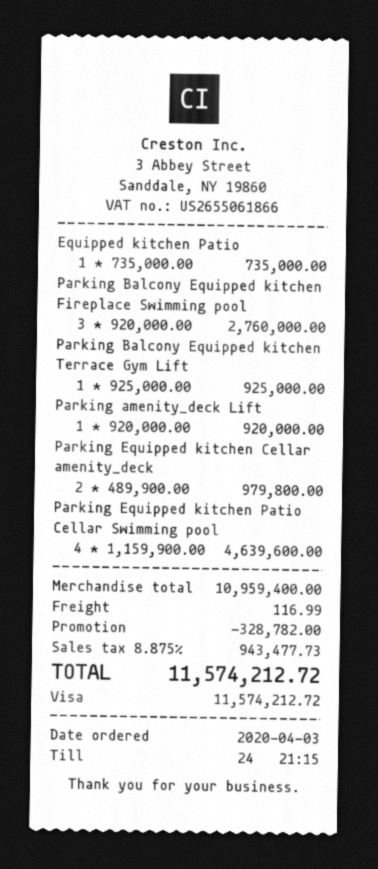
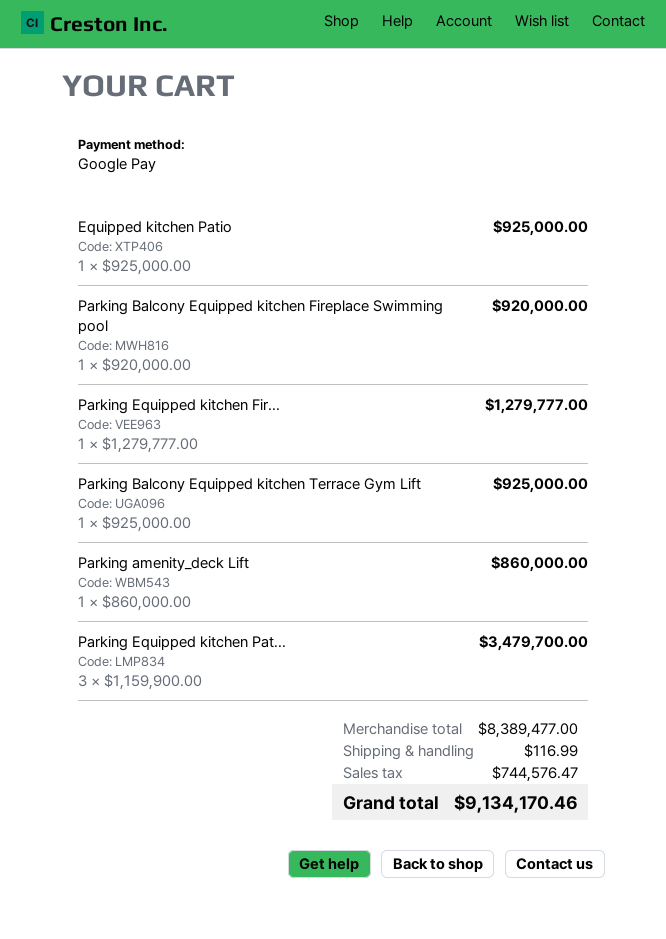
payment method: Visa -> Google Pay
Equipped kitchen Patio: 1 x 735000.00 = 735000.00 -> 1 x 925000.00 = 925000.00
Parking Balcony Equipped kitchen Fireplace Swimming pool: 3 x 920000.00 = 2760000.00 -> 1 x 920000.00 = 920000.00
Parking amenity_deck Lift: 1 x 920000.00 = 920000.00 -> 1 x 860000.00 = 860000.00
Parking Equipped kitchen Cellar amenity_deck: 2 x 489900.00 = 979800.00 -> none
Parking Equipped kitchen Patio Cellar Swimming pool: 4 x 1159900.00 = 4639600.00 -> 3 x 1159900.00 = 3479700.00
Parking Equipped kitchen Fir...: none -> 1 x 1279777.00 = 1279777.00
subtotal: 10959400.00 -> 8389477.00
discount: 328782.00 -> none
tax: 943477.73 -> 744576.47
total: 11574212.72 -> 9134170.46

